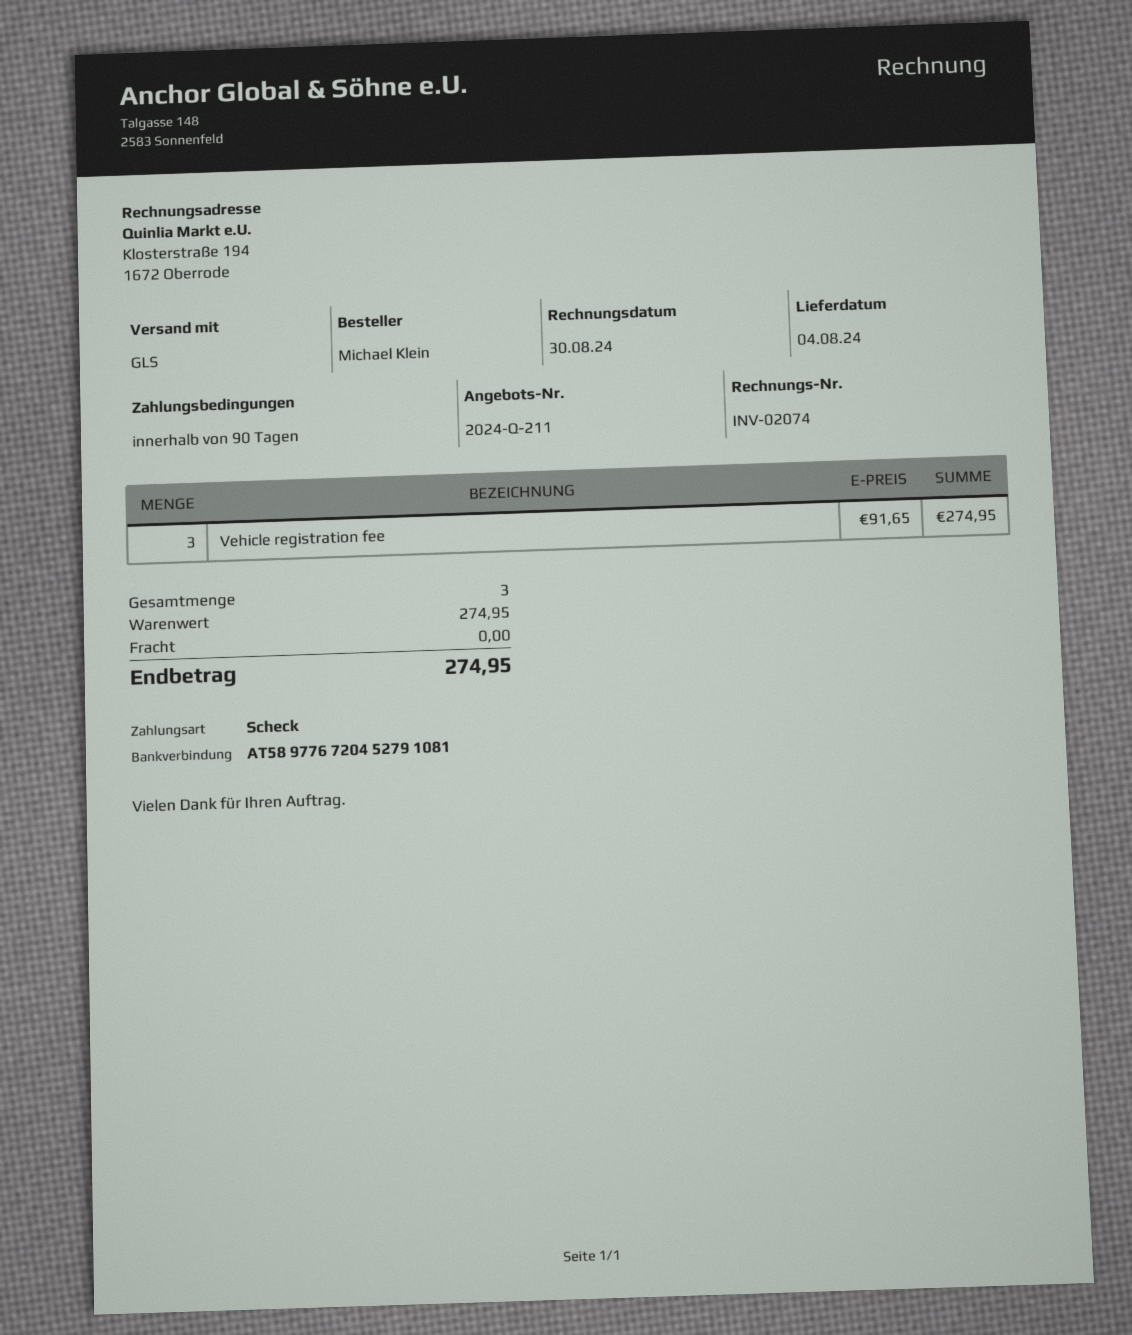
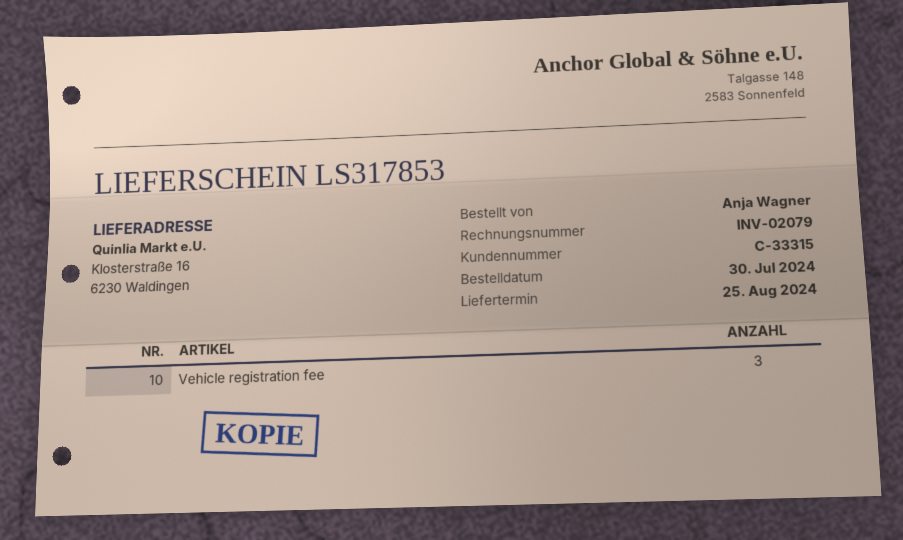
delivery date: 2024-08-04 -> 2024-08-25
invoice number: INV-02074 -> INV-02079
ordered by: Michael Klein -> Anja Wagner

